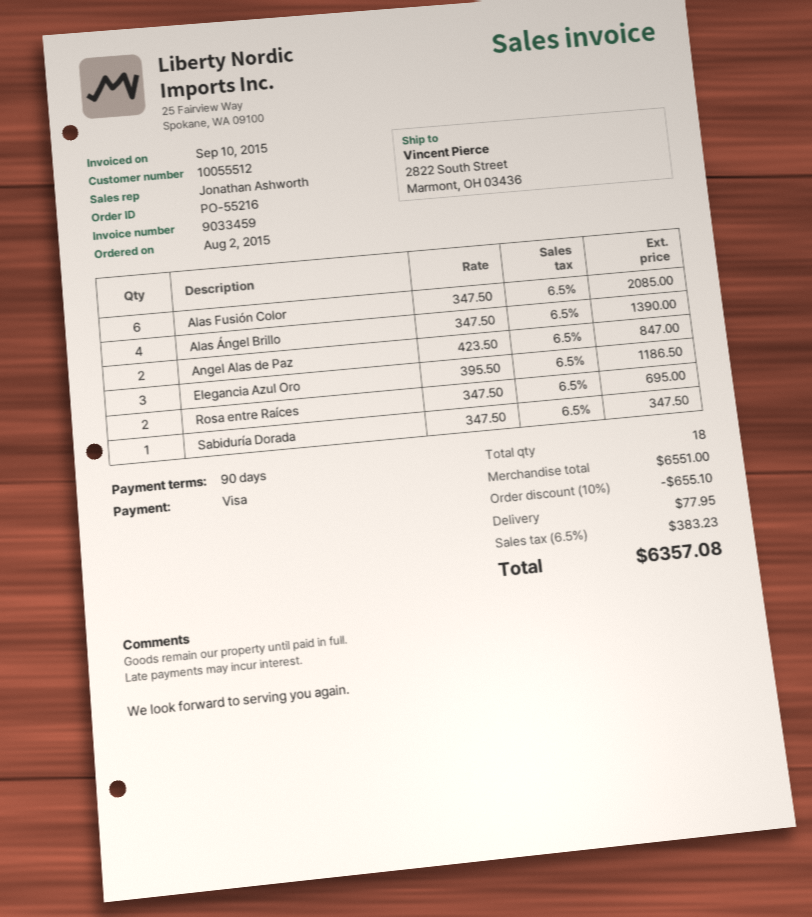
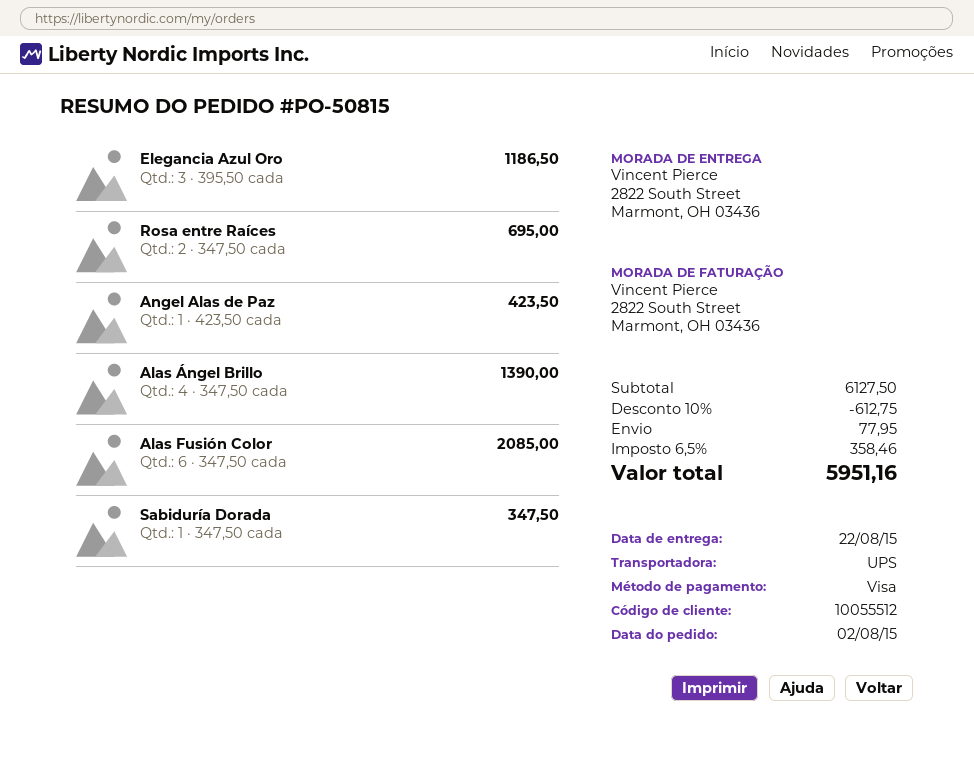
order number: PO-55216 -> PO-50815
Angel Alas de Paz: 2 x 423.50 = 847.00 -> 1 x 423.50 = 423.50
subtotal: 6551.00 -> 6127.50
discount: 10% = 655.10 -> 10% = 612.75
tax: 6.5% = 383.23 -> 6.5% = 358.46
total: 6357.08 -> 5951.16

